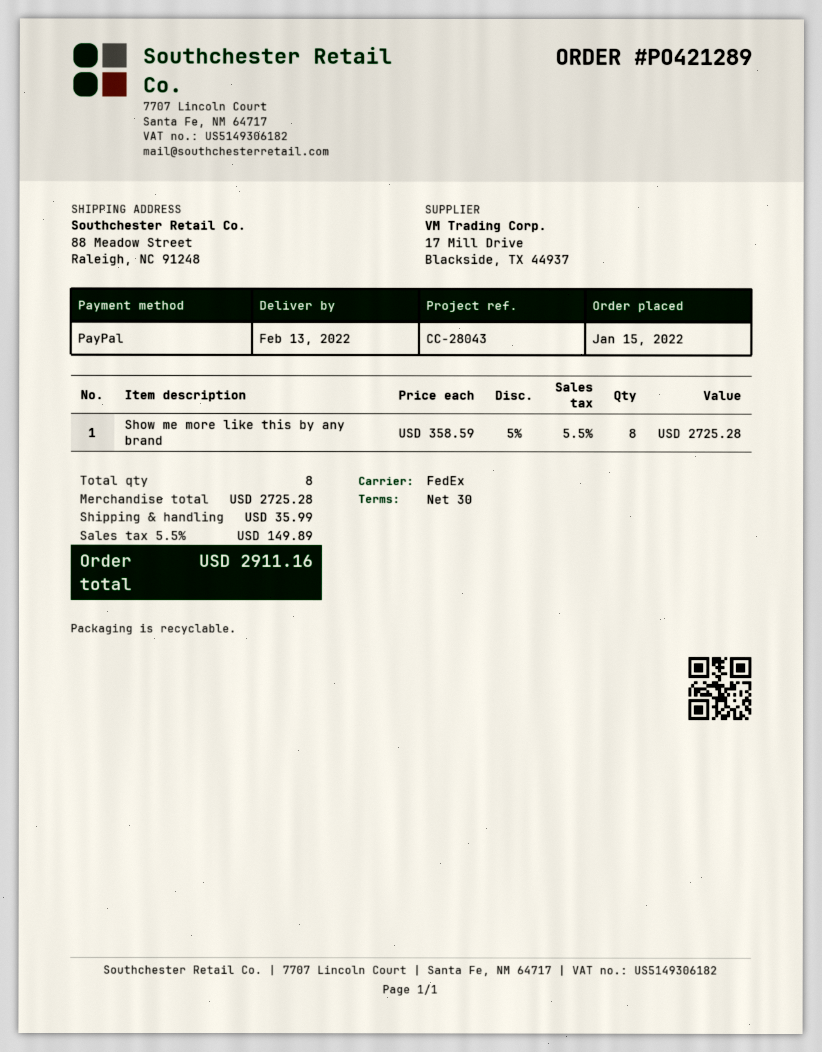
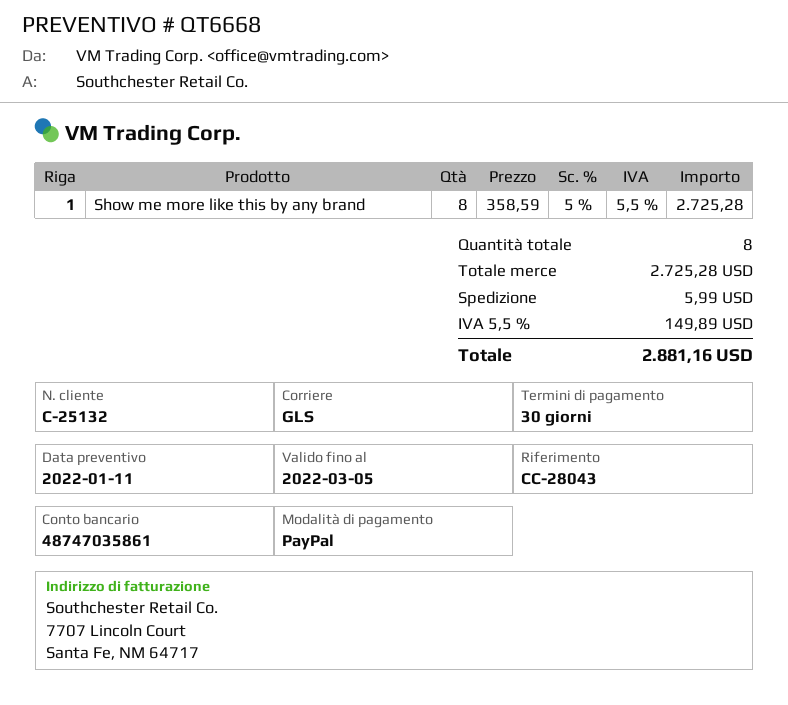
shipping method: FedEx -> GLS
shipping: 35.99 -> 5.99
total: 2911.16 -> 2881.16

